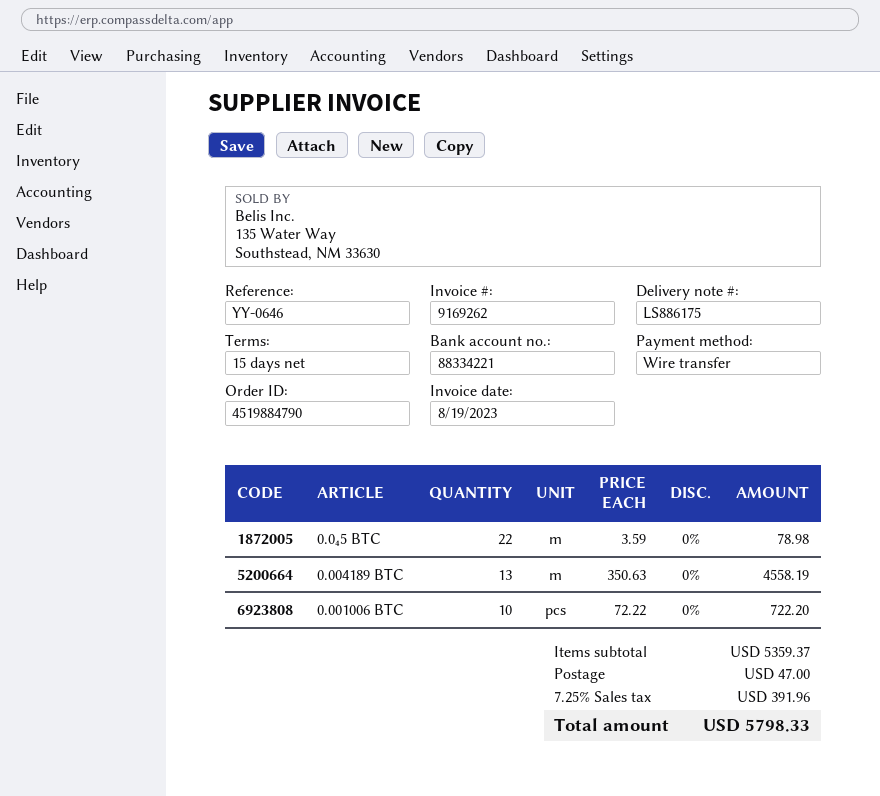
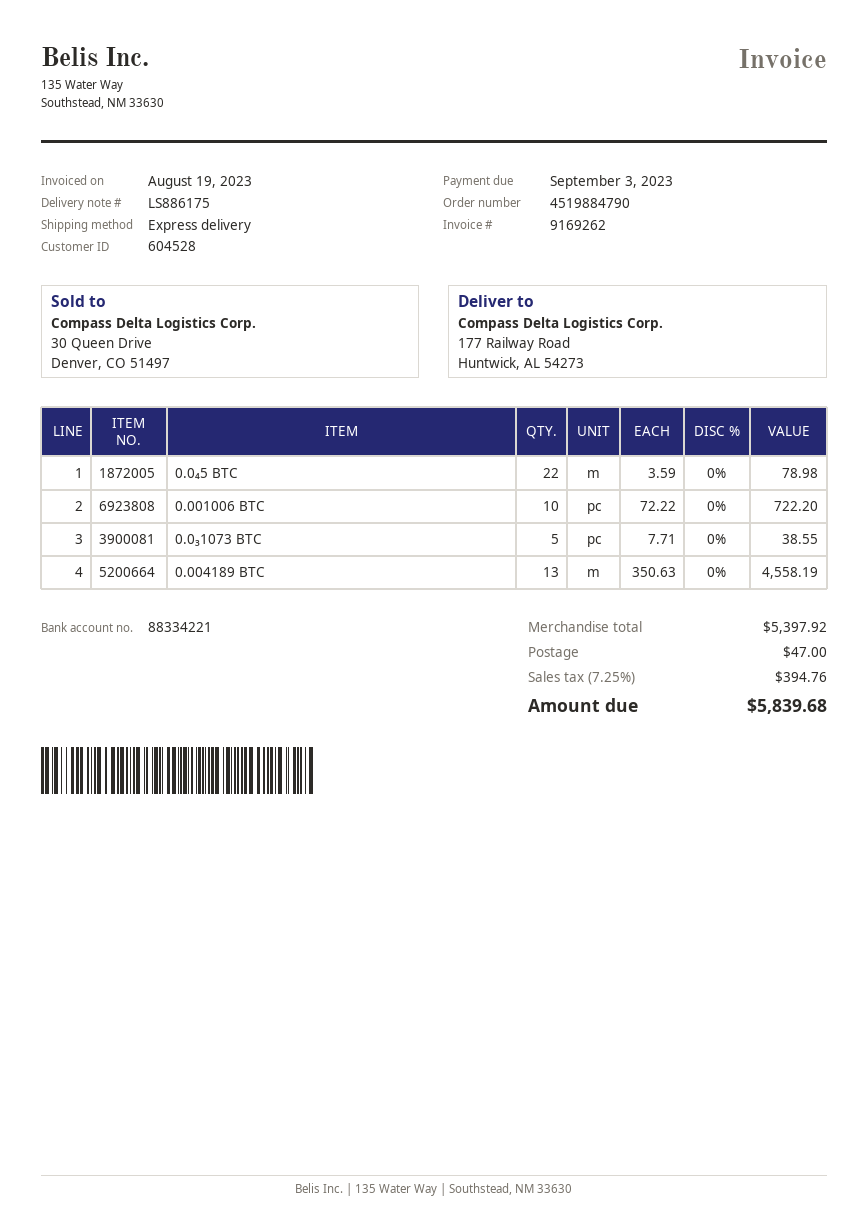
0.0₃1073 BTC: none -> 5 x 7.71 = 38.55
subtotal: 5359.37 -> 5397.92
tax: 7.25% = 391.96 -> 7.25% = 394.76
total: 5798.33 -> 5839.68

